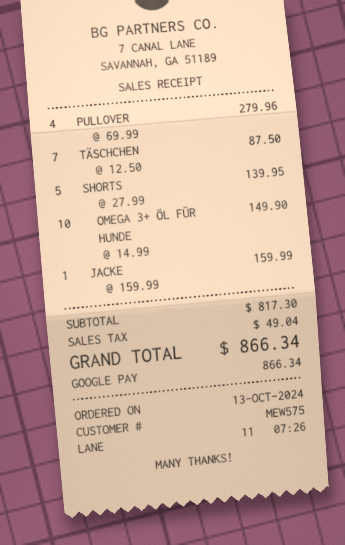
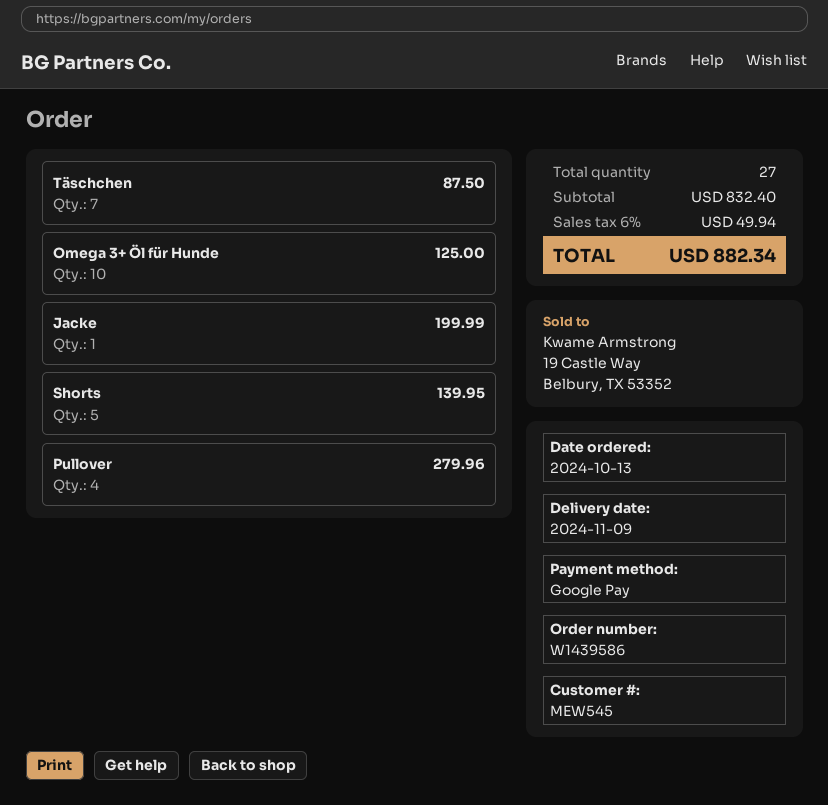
customer number: MEW575 -> MEW545
OMEGA 3+ ÖL FÜR HUNDE: 10 for 149.90 -> 10 for 125.00
JACKE: 1 for 159.99 -> 1 for 199.99
subtotal: 817.30 -> 832.40
tax: 49.04 -> 49.94
total: 866.34 -> 882.34

